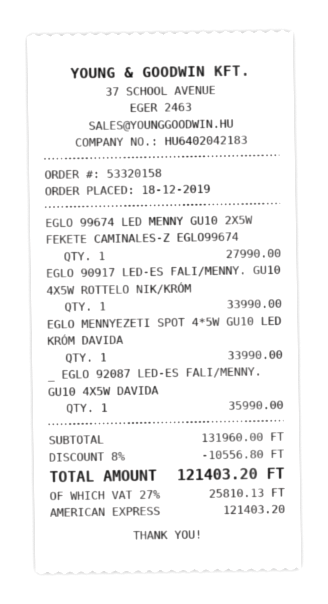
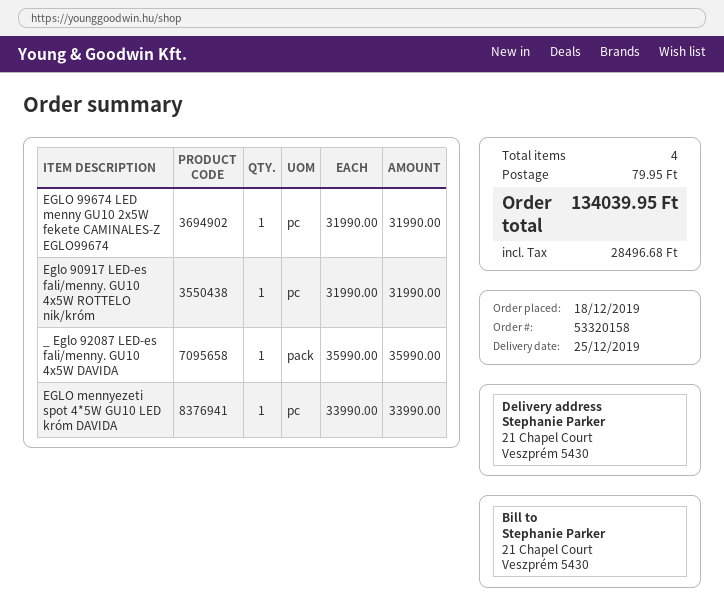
EGLO 99674 LED MENNY GU10 2X5W FEKETE CAMINALES-Z EGLO99674: 1 for 27990.00 -> 1 for 31990.00
EGLO 90917 LED-ES FALI/MENNY. GU10 4X5W ROTTELO NIK/KRÓM: 1 for 33990.00 -> 1 for 31990.00
discount: 8% = 10556.80 -> none
shipping: none -> 79.95
tax: 25810.13 -> 28496.68
total: 121403.20 -> 134039.95

